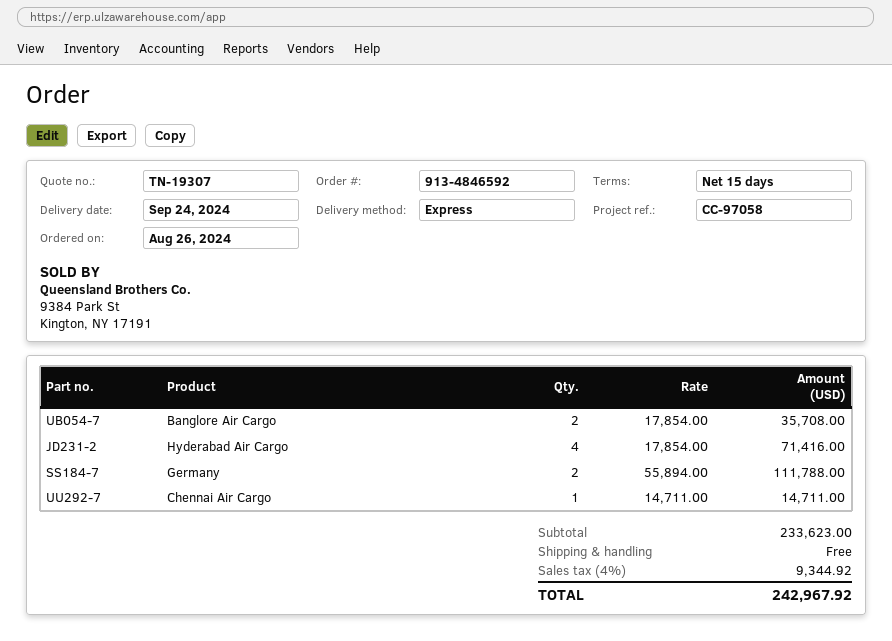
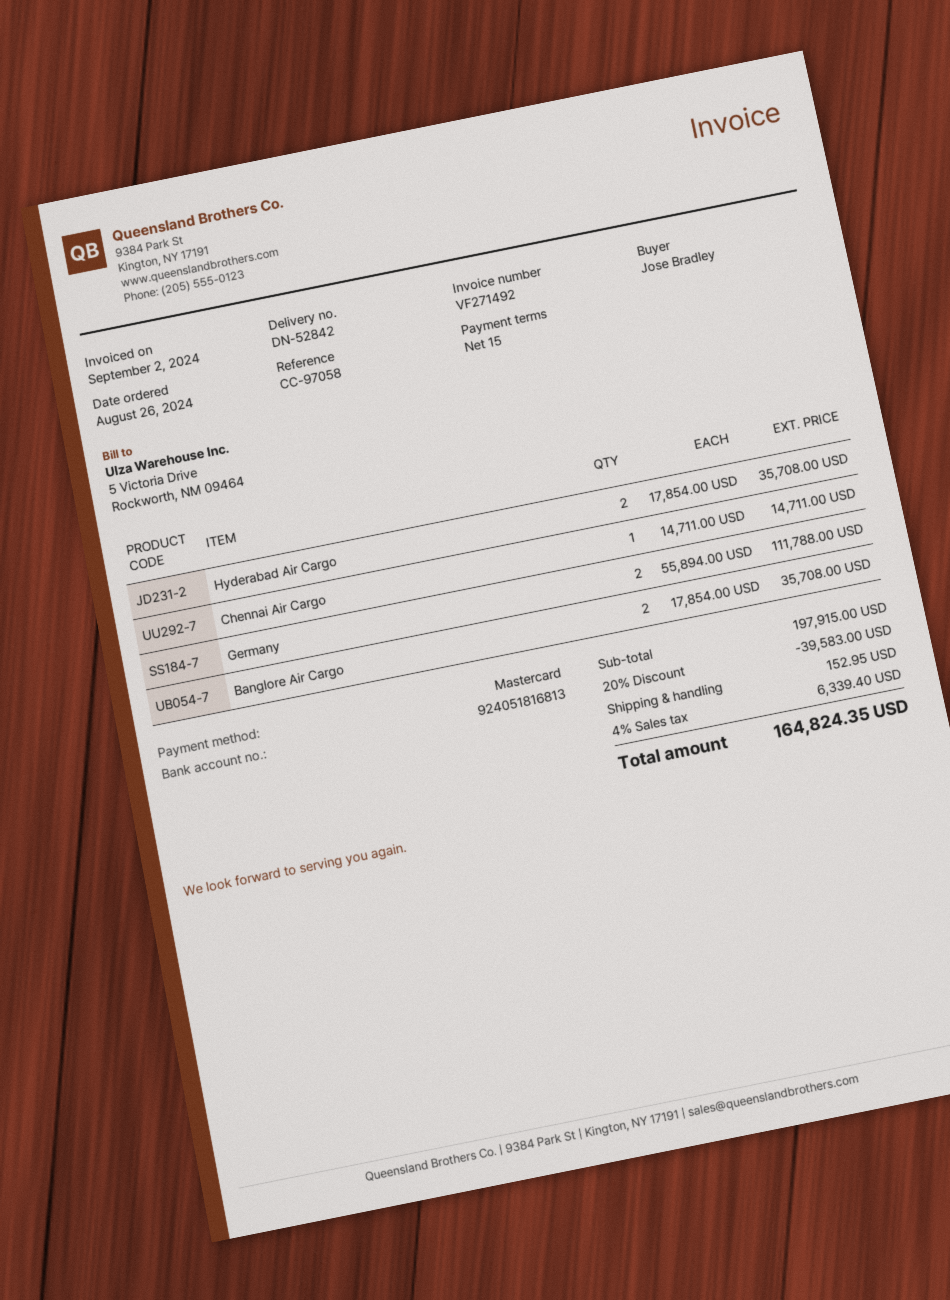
Hyderabad Air Cargo: 4 x 17854.00 = 71416.00 -> 2 x 17854.00 = 35708.00
subtotal: 233623.00 -> 197915.00
discount: none -> 20% = 39583.00
shipping: 0.00 -> 152.95
tax: 4% = 9344.92 -> 4% = 6339.40
total: 242967.92 -> 164824.35

